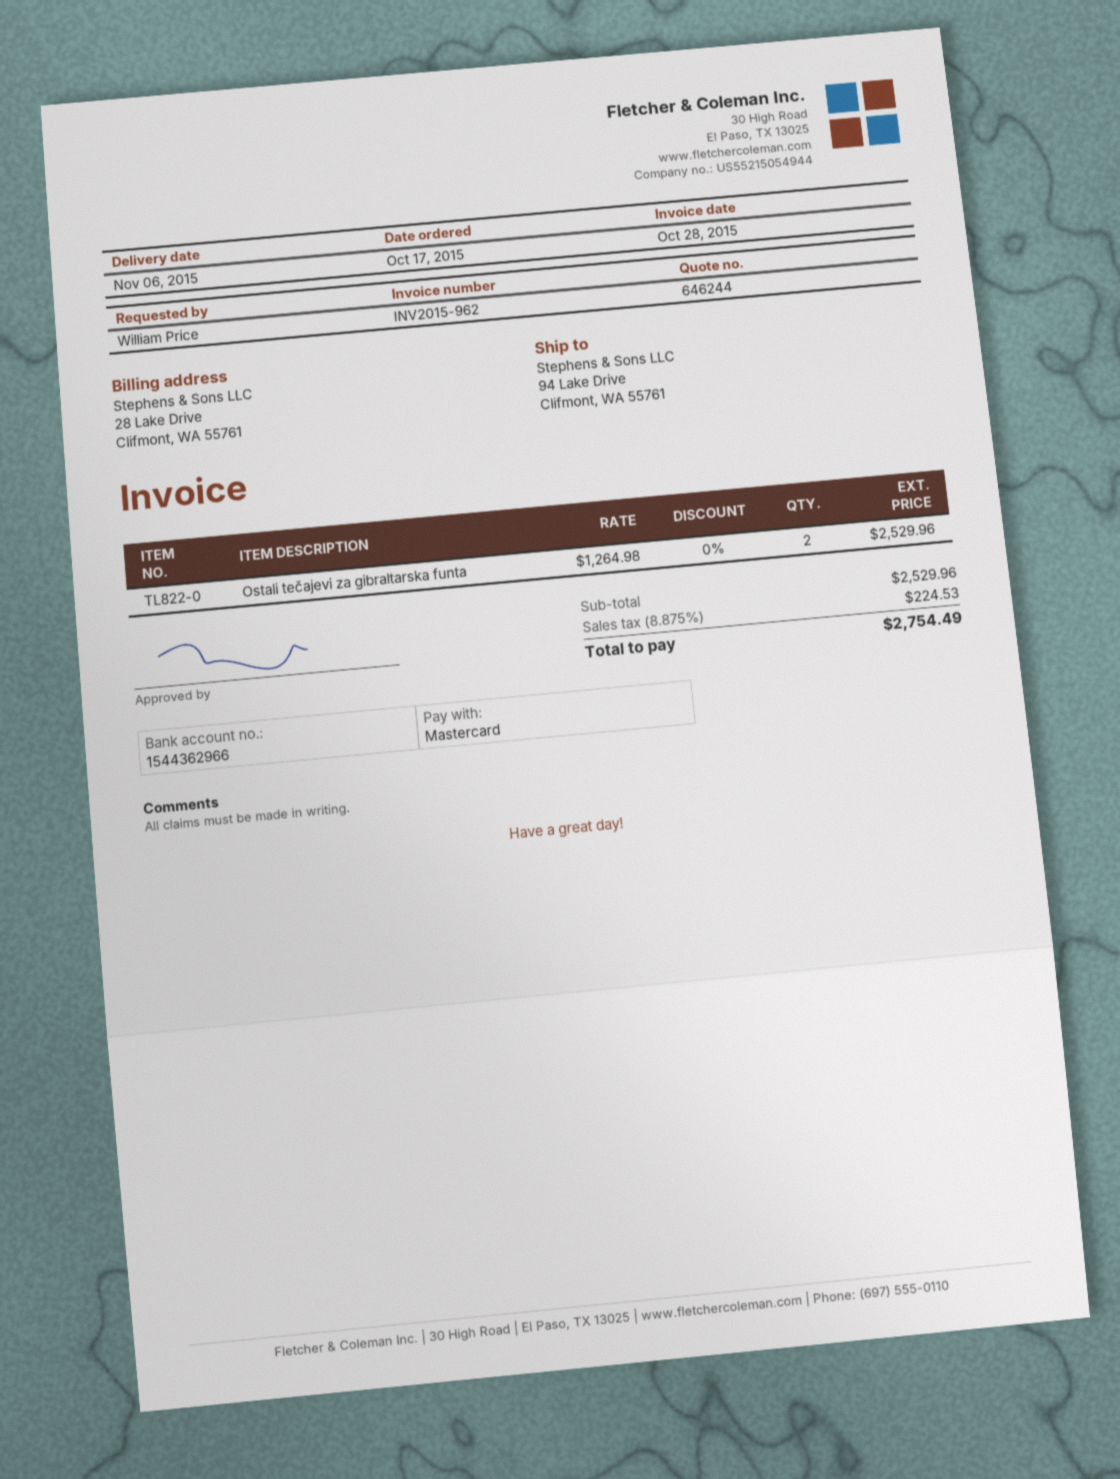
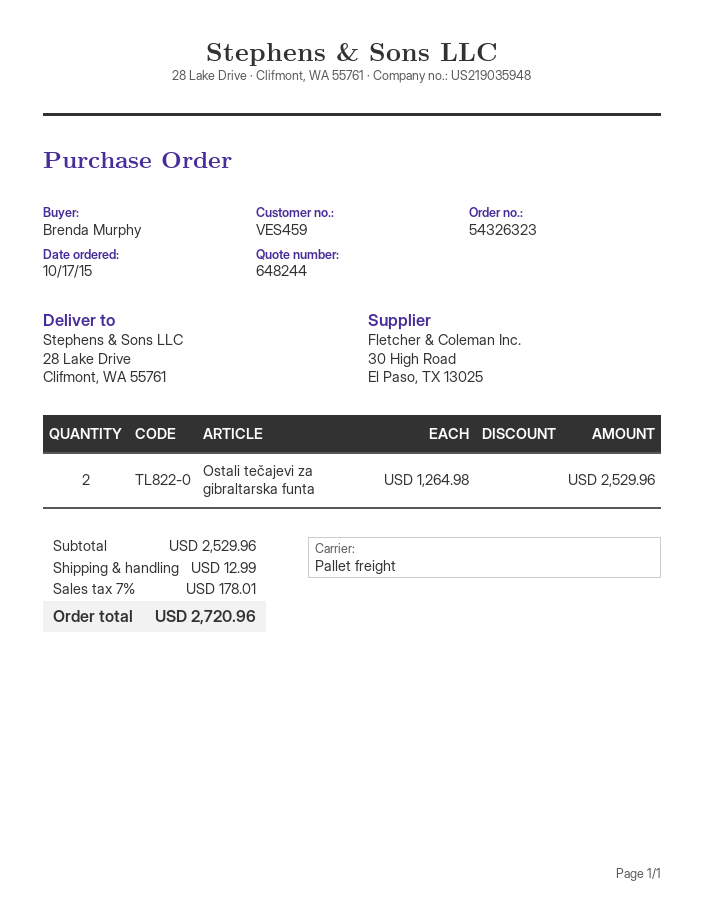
quote number: 646244 -> 648244
ordered by: William Price -> Brenda Murphy
ship to: 94 Lake Drive, Clifmont, WA 55761 -> 28 Lake Drive, Clifmont, WA 55761
shipping: none -> 12.99
tax: 8.875% = 224.53 -> 7% = 178.01
total: 2754.49 -> 2720.96

